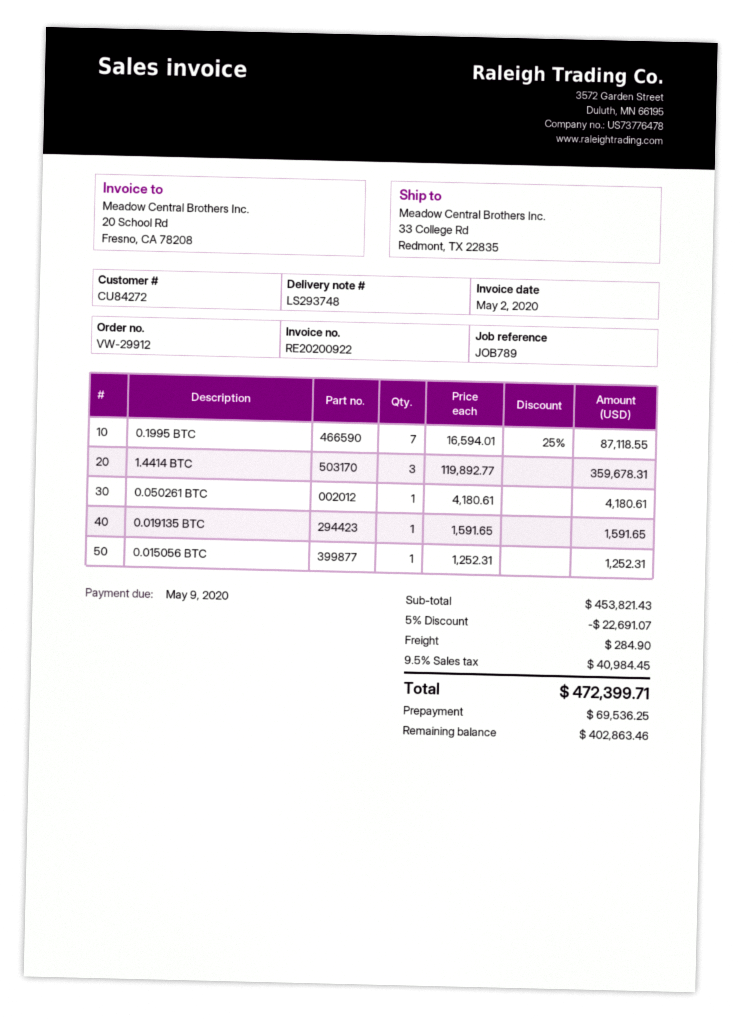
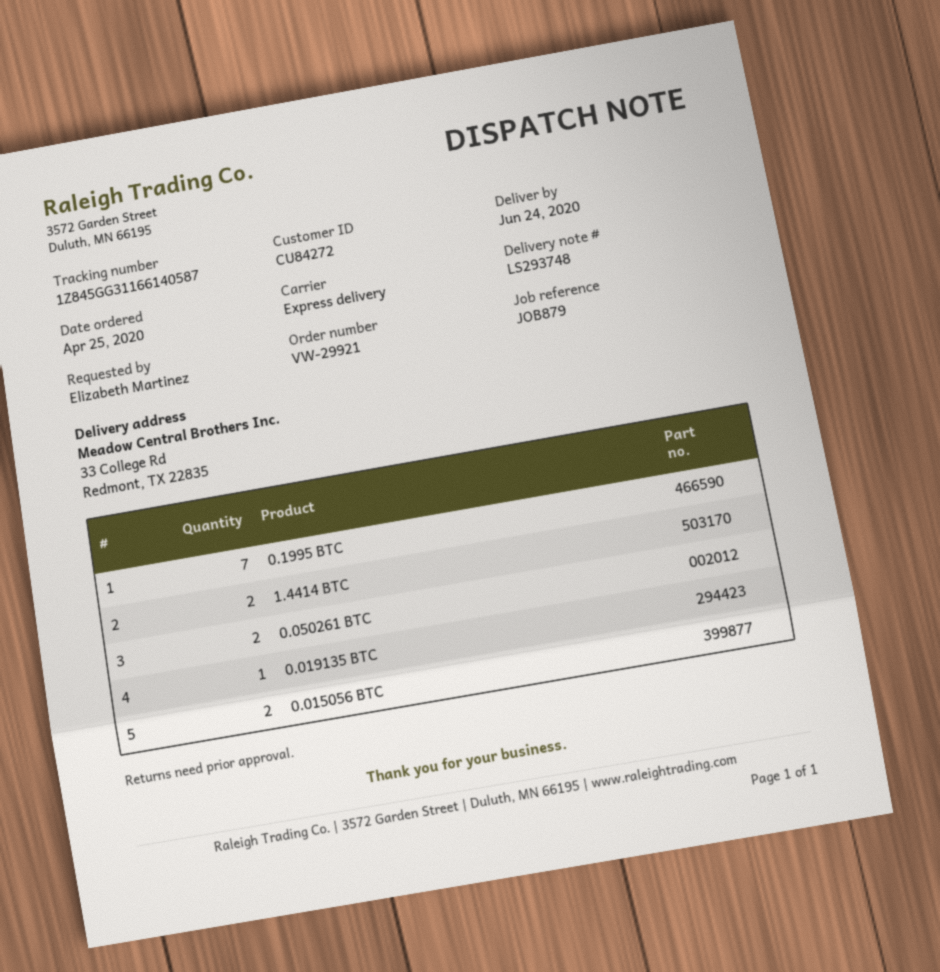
order number: VW-29912 -> VW-29921
reference: JOB789 -> JOB879
1.4414 BTC: 3 -> 2
0.050261 BTC: 1 -> 2
0.015056 BTC: 1 -> 2

